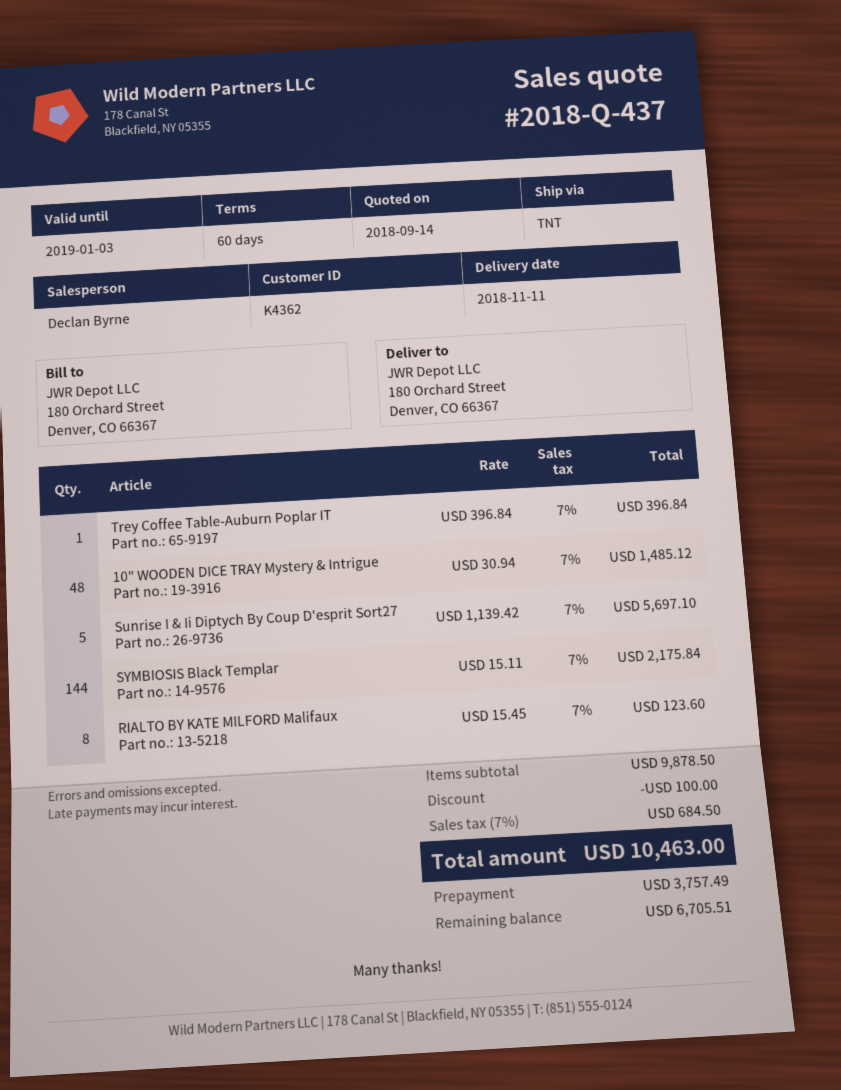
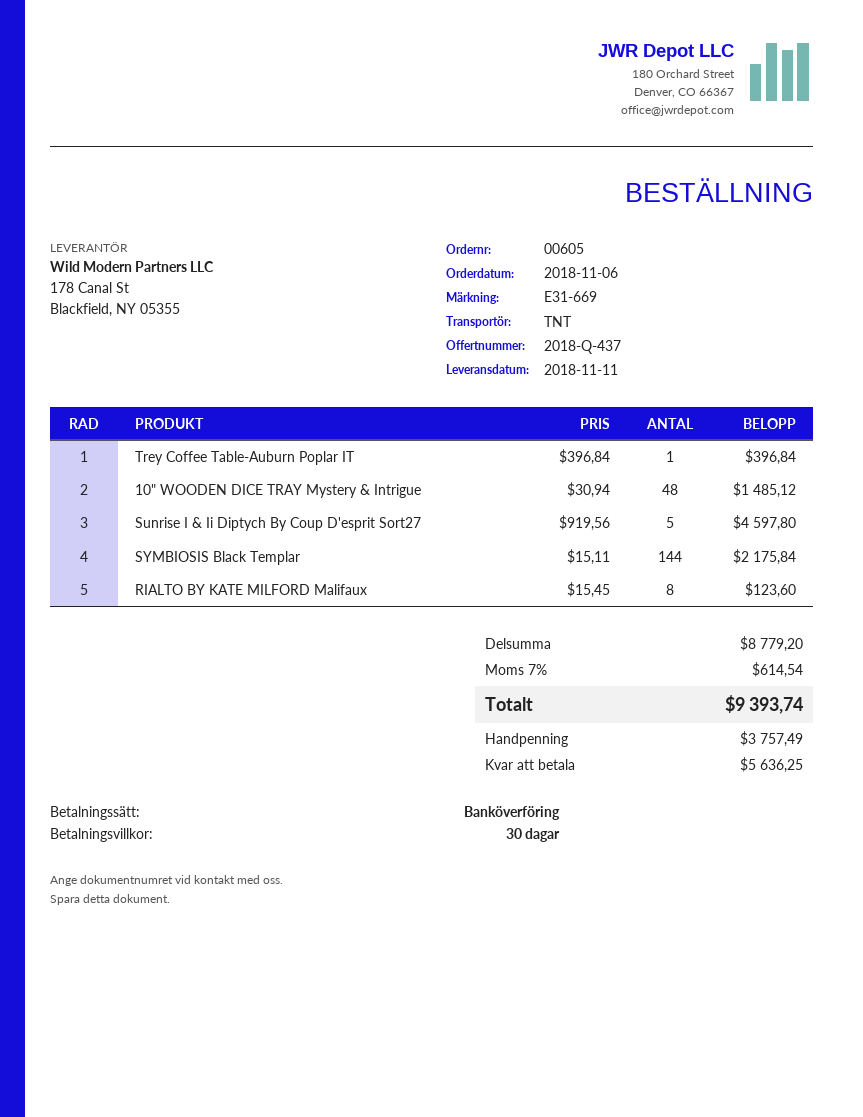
payment terms: 60 days -> 30 days
Sunrise I & Ii Diptych By Coup D'esprit Sort27: 5 x 1139.42 = 5697.10 -> 5 x 919.56 = 4597.80
subtotal: 9878.50 -> 8779.20
discount: 100.00 -> none
tax: 7% = 684.50 -> 7% = 614.54
total: 10463.00 -> 9393.74
balance: 6705.51 -> 5636.25

